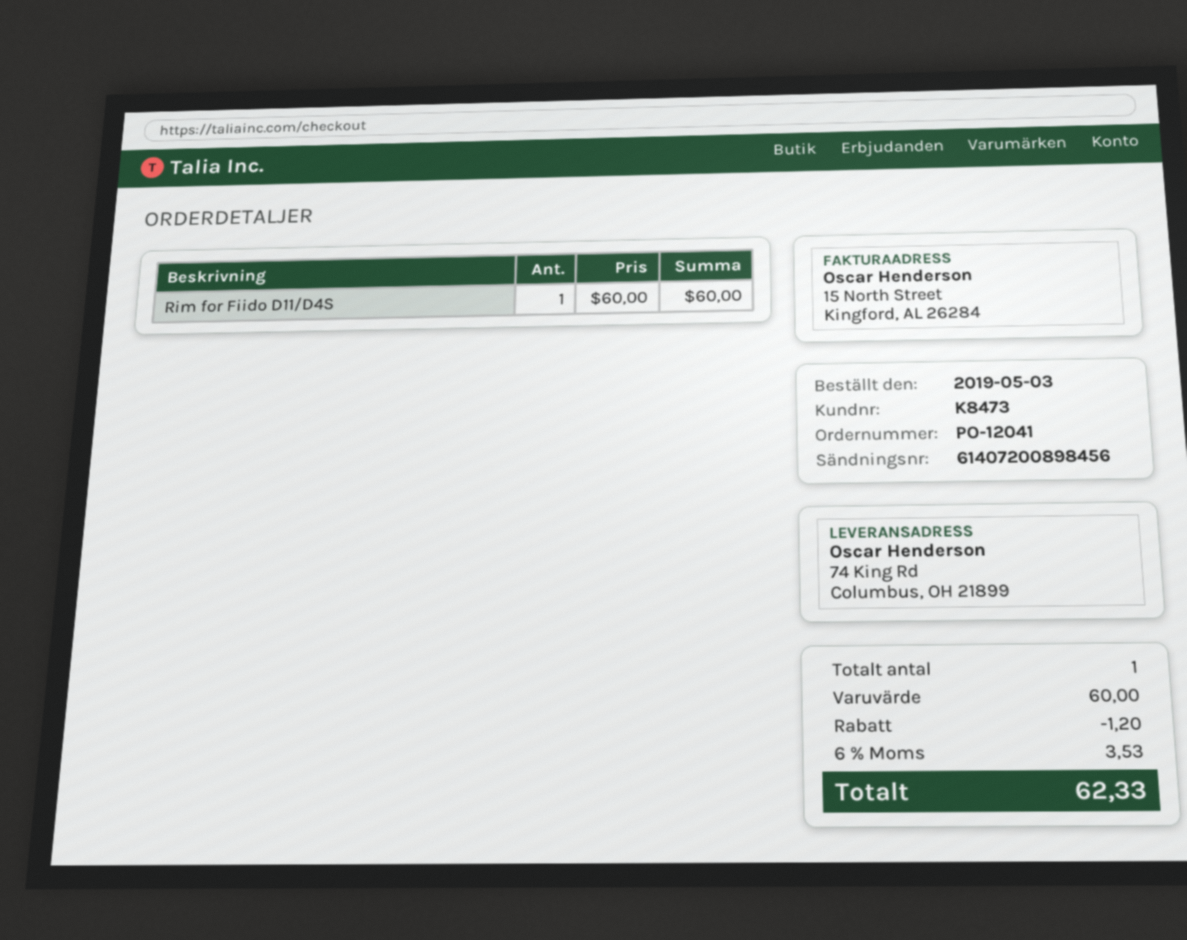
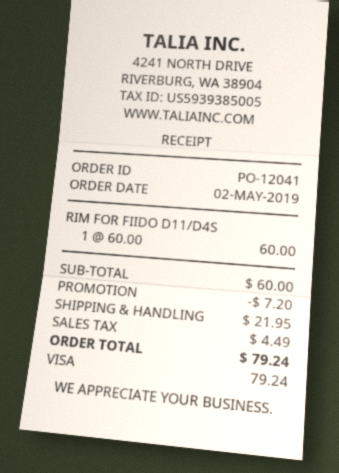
order date: 2019-05-03 -> 2019-05-02
discount: 1.20 -> 7.20
shipping: none -> 21.95
tax: 3.53 -> 4.49
total: 62.33 -> 79.24

